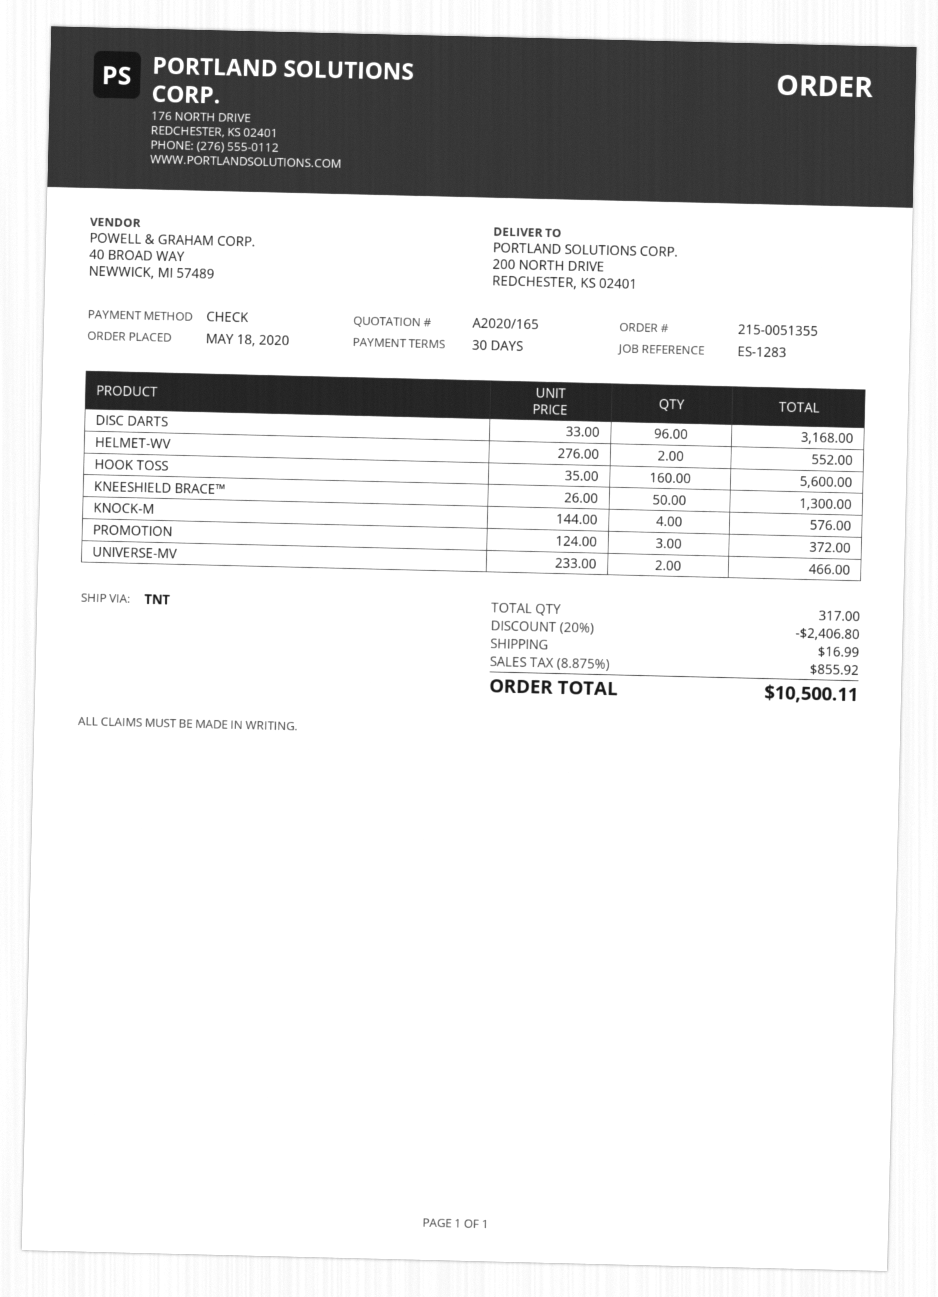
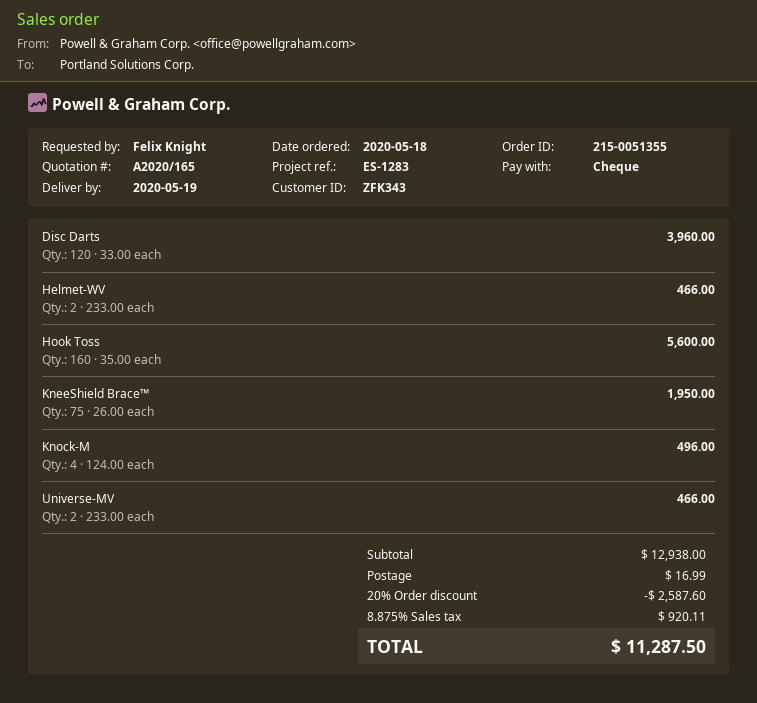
DISC DARTS: 96 x 33.00 = 3168.00 -> 120 x 33.00 = 3960.00
HELMET-WV: 2 x 276.00 = 552.00 -> 2 x 233.00 = 466.00
KNEESHIELD BRACE™: 50 x 26.00 = 1300.00 -> 75 x 26.00 = 1950.00
KNOCK-M: 4 x 144.00 = 576.00 -> 4 x 124.00 = 496.00
PROMOTION: 3 x 124.00 = 372.00 -> none
discount: 20% = 2406.80 -> 20% = 2587.60
tax: 8.875% = 855.92 -> 8.875% = 920.11
total: 10500.11 -> 11287.50

